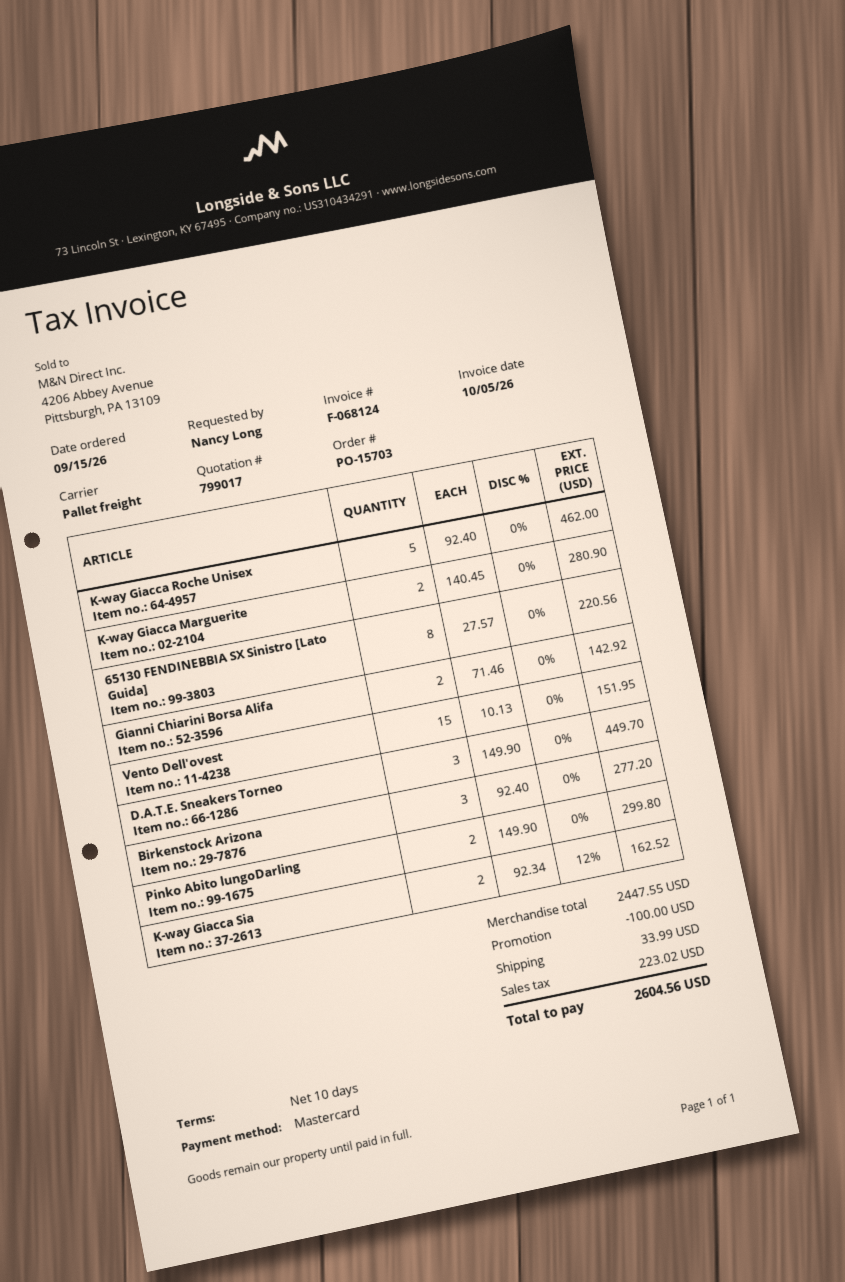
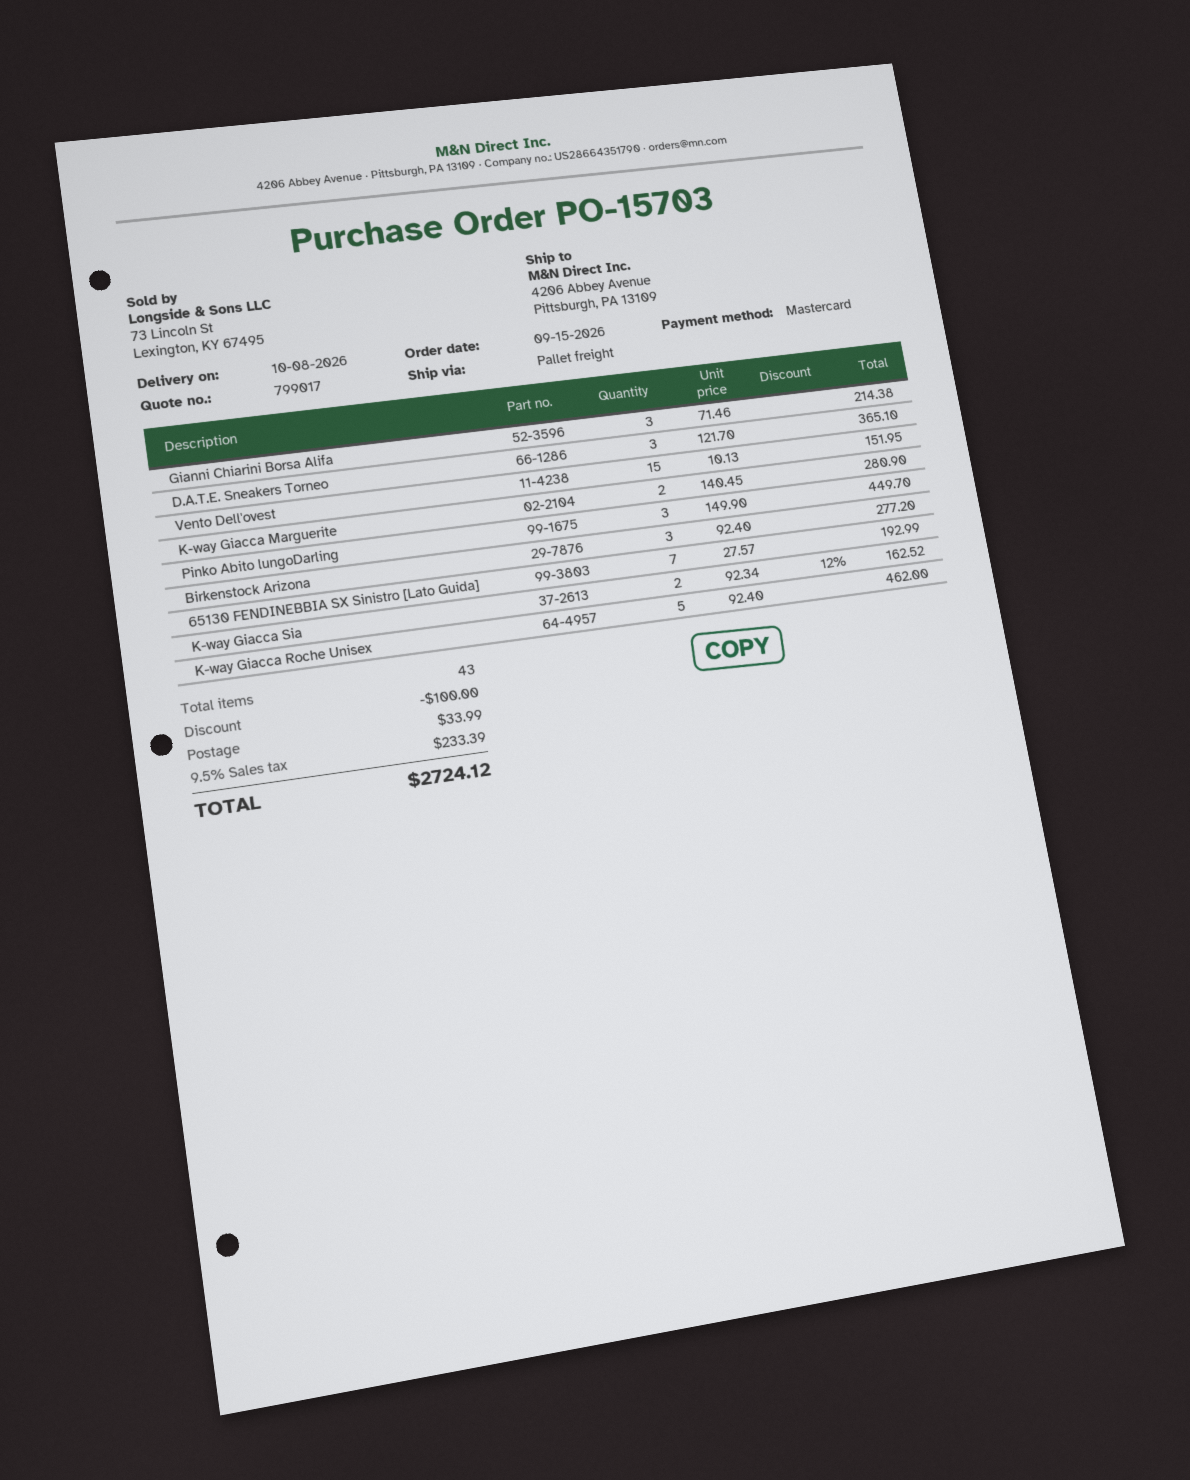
65130 FENDINEBBIA SX Sinistro [Lato Guida]: 8 x 27.57 = 220.56 -> 7 x 27.57 = 192.99
Gianni Chiarini Borsa Alifa: 2 x 71.46 = 142.92 -> 3 x 71.46 = 214.38
D.A.T.E. Sneakers Torneo: 3 x 149.90 = 449.70 -> 3 x 121.70 = 365.10
Pinko Abito lungoDarling: 2 x 149.90 = 299.80 -> 3 x 149.90 = 449.70
tax: 223.02 -> 233.39
total: 2604.56 -> 2724.12

